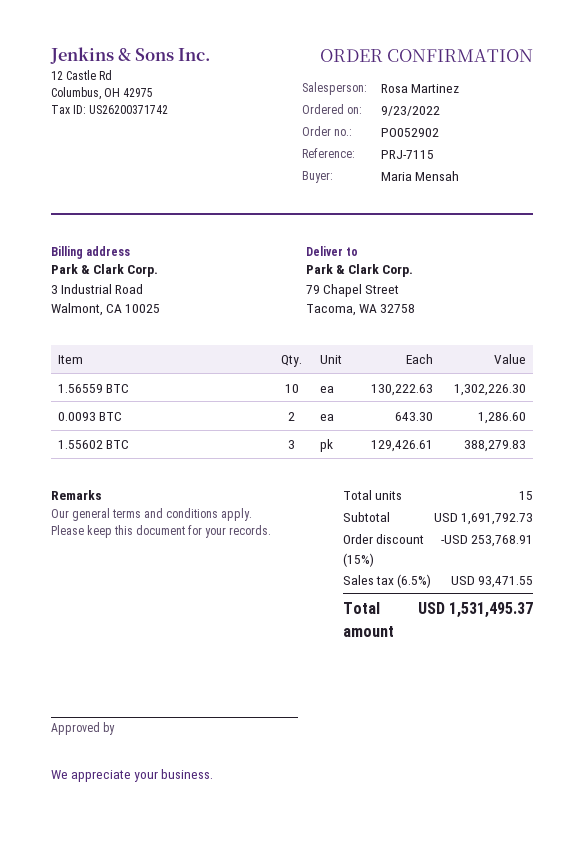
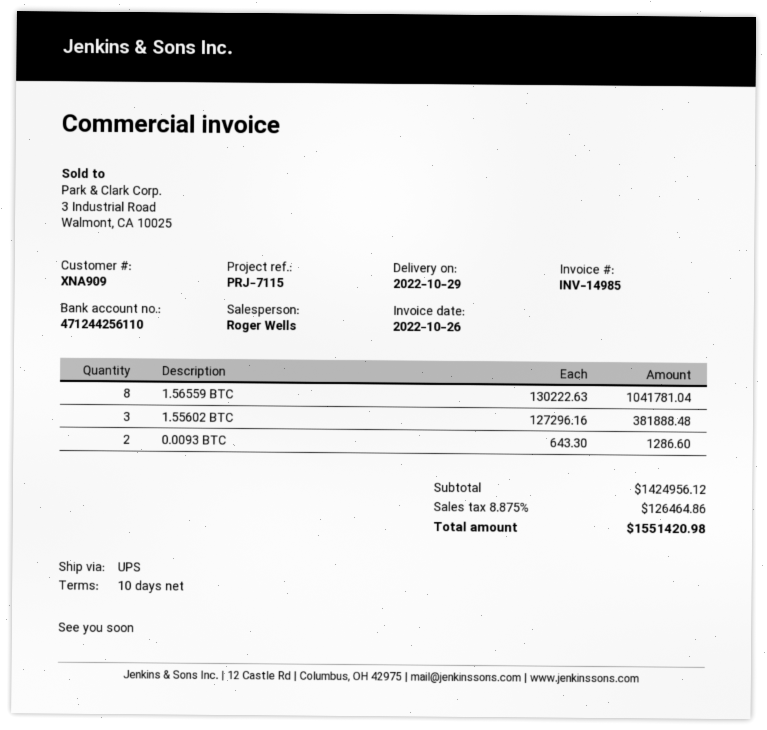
sales rep: Rosa Martinez -> Roger Wells
1.56559 BTC: 10 x 130222.63 = 1302226.30 -> 8 x 130222.63 = 1041781.04
1.55602 BTC: 3 x 129426.61 = 388279.83 -> 3 x 127296.16 = 381888.48
subtotal: 1691792.73 -> 1424956.12
discount: 15% = 253768.91 -> none
tax: 6.5% = 93471.55 -> 8.875% = 126464.86
total: 1531495.37 -> 1551420.98

